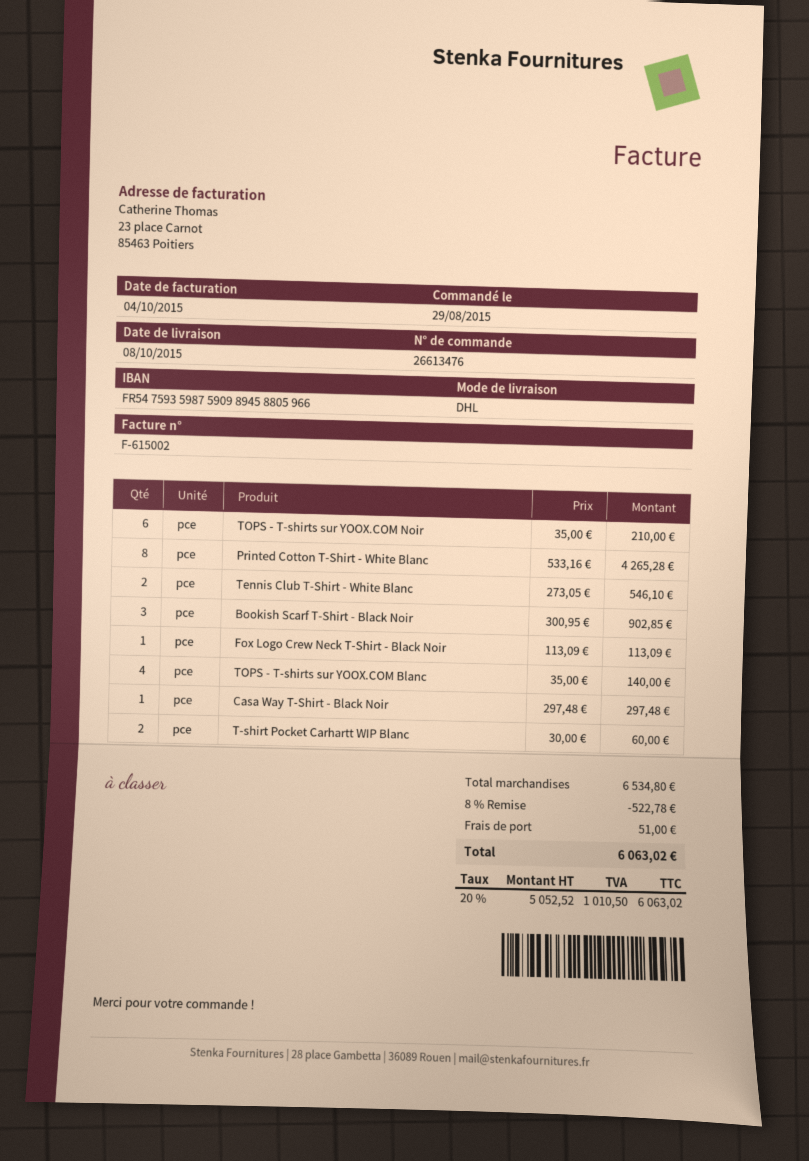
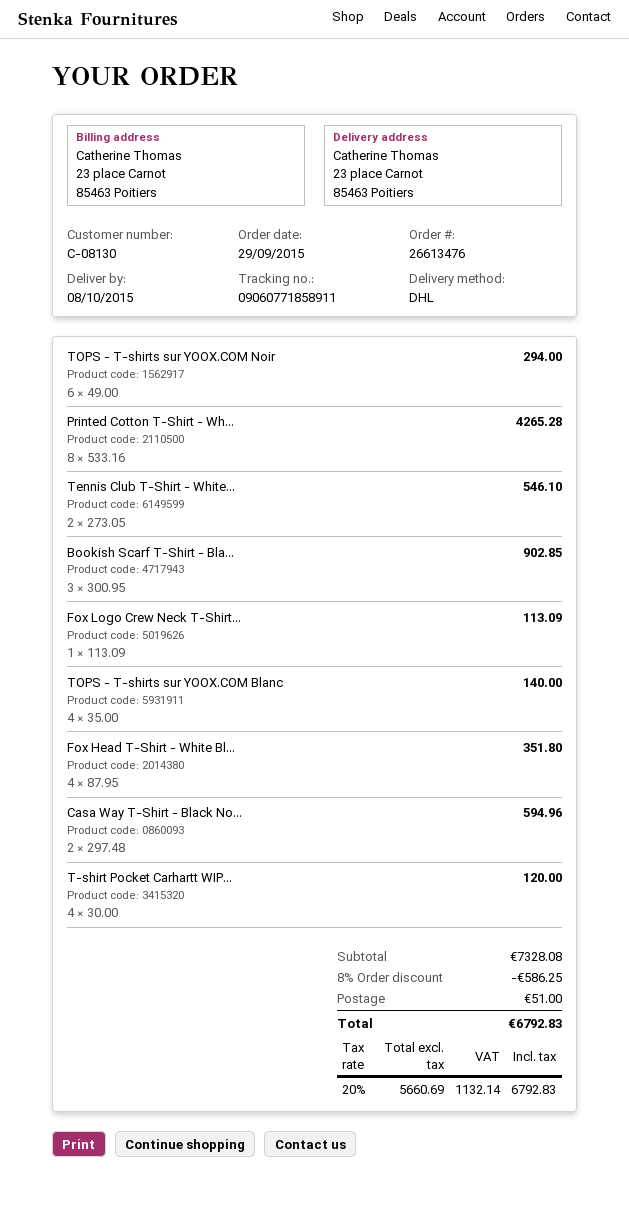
order date: 2015-08-29 -> 2015-09-29
TOPS - T-shirts sur YOOX.COM Noir: 6 x 35.00 = 210.00 -> 6 x 49.00 = 294.00
Casa Way T-Shirt - Black Noir: 1 x 297.48 = 297.48 -> 2 x 297.48 = 594.96
T-shirt Pocket Carhartt WIP Blanc: 2 x 30.00 = 60.00 -> 4 x 30.00 = 120.00
Fox Head T-Shirt - White Bl...: none -> 4 x 87.95 = 351.80
subtotal: 6534.80 -> 7328.08
discount: 8% = 522.78 -> 8% = 586.25
net: 5052.52 -> 5660.69
tax: 20% = 1010.50 -> 20% = 1132.14
total: 6063.02 -> 6792.83

